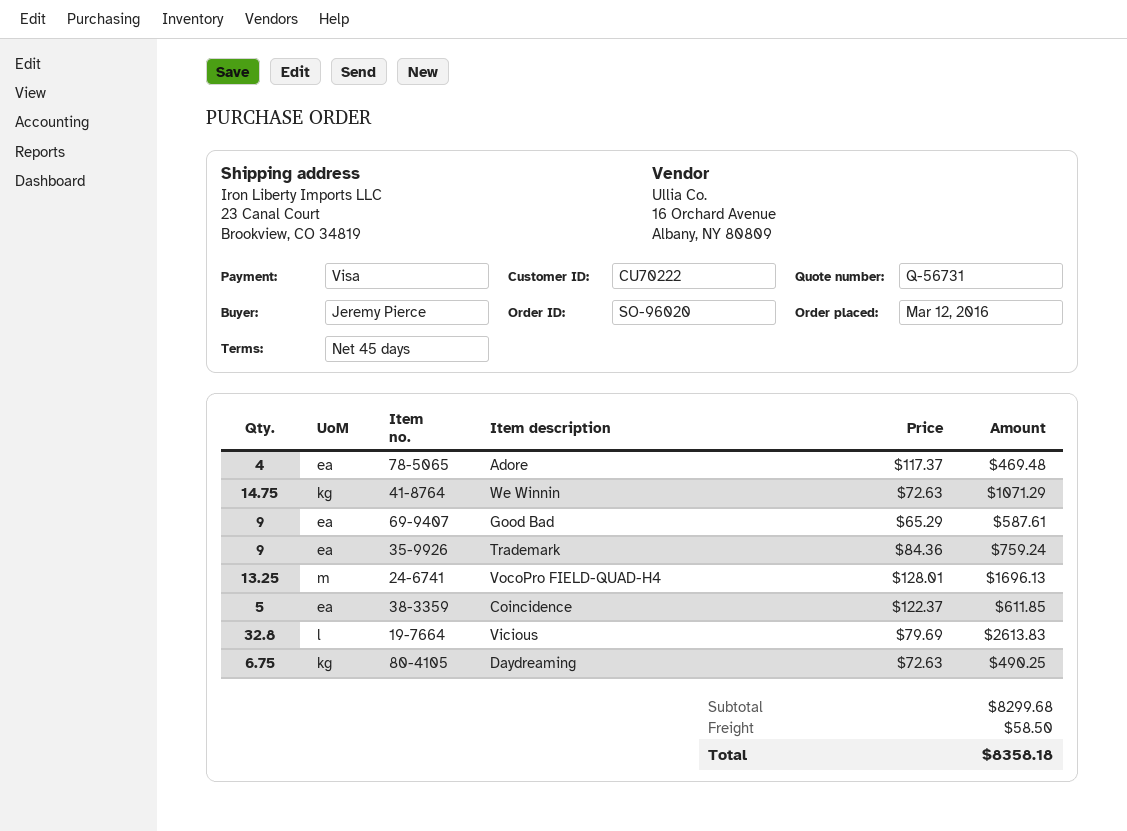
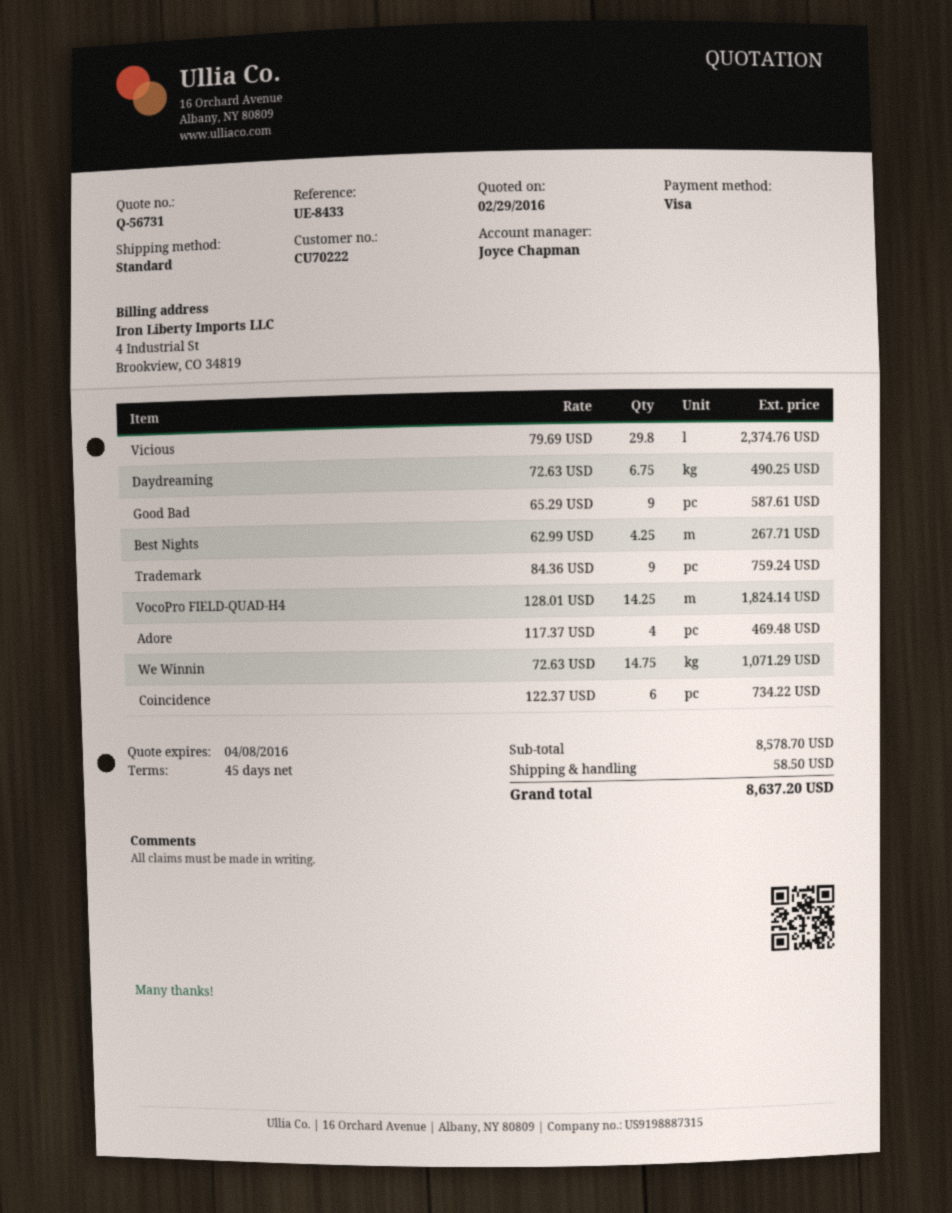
VocoPro FIELD-QUAD-H4: 13.25 x 128.01 = 1696.13 -> 14.25 x 128.01 = 1824.14
Coincidence: 5 x 122.37 = 611.85 -> 6 x 122.37 = 734.22
Vicious: 32.8 x 79.69 = 2613.83 -> 29.8 x 79.69 = 2374.76
Best Nights: none -> 4.25 x 62.99 = 267.71
subtotal: 8299.68 -> 8578.70
total: 8358.18 -> 8637.20

